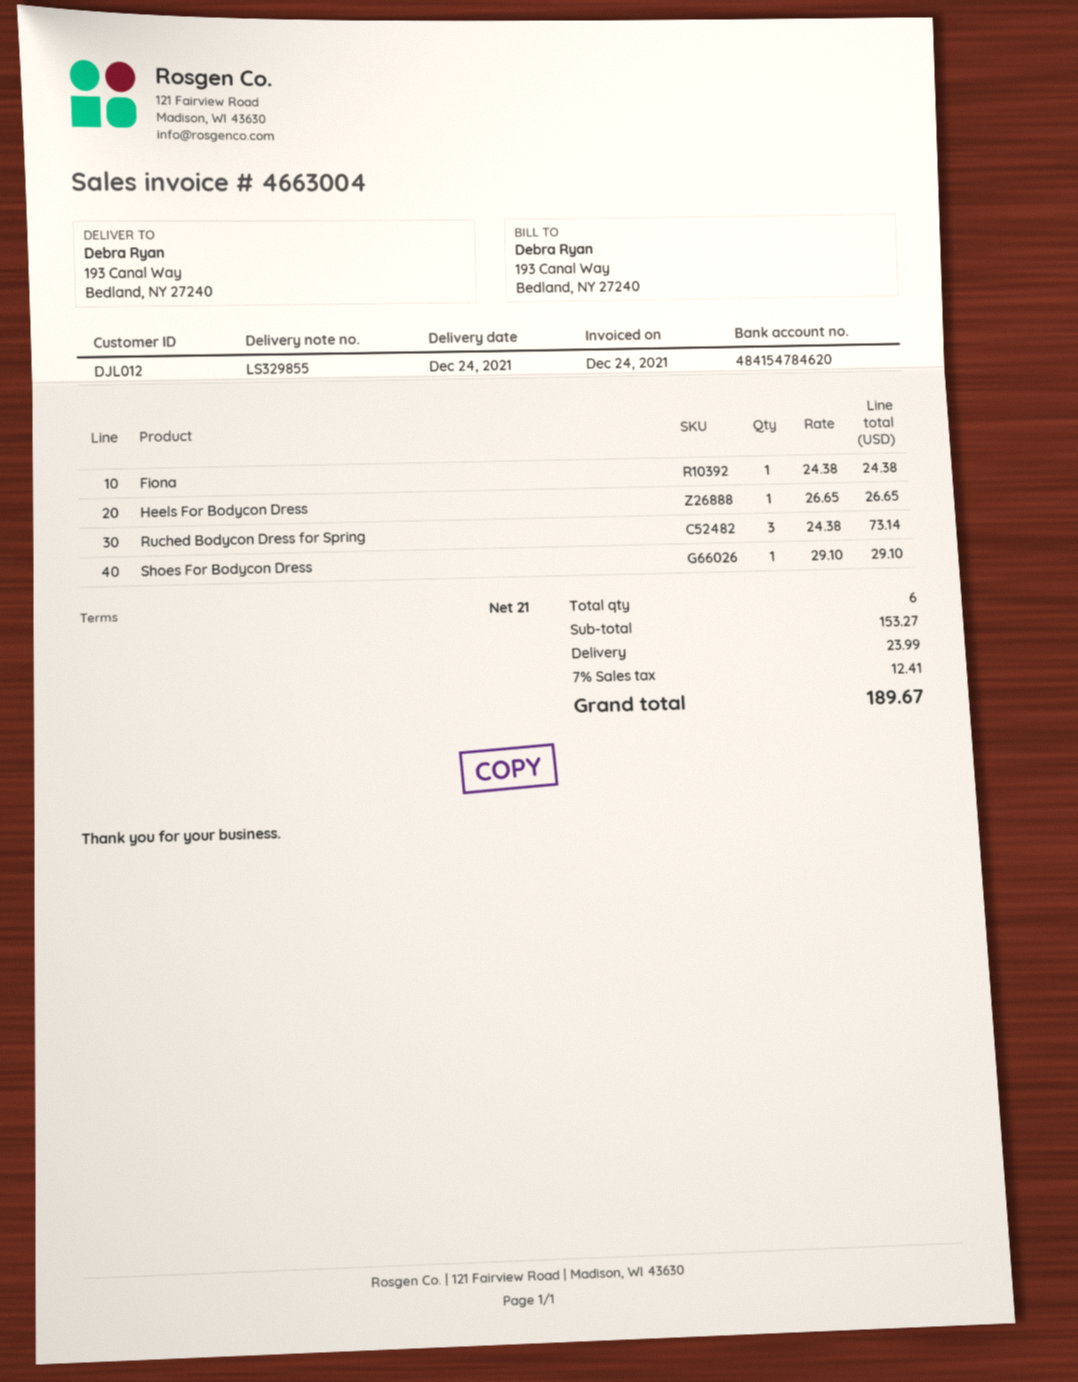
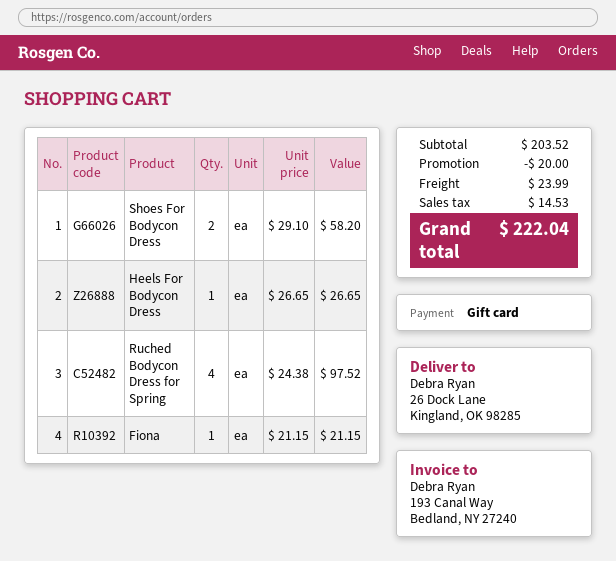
ship to: 193 Canal Way, Bedland, NY 27240 -> 26 Dock Lane, Kingland, OK 98285
Fiona: 1 x 24.38 = 24.38 -> 1 x 21.15 = 21.15
Ruched Bodycon Dress for Spring: 3 x 24.38 = 73.14 -> 4 x 24.38 = 97.52
Shoes For Bodycon Dress: 1 x 29.10 = 29.10 -> 2 x 29.10 = 58.20
subtotal: 153.27 -> 203.52
discount: none -> 20.00
tax: 12.41 -> 14.53
total: 189.67 -> 222.04

